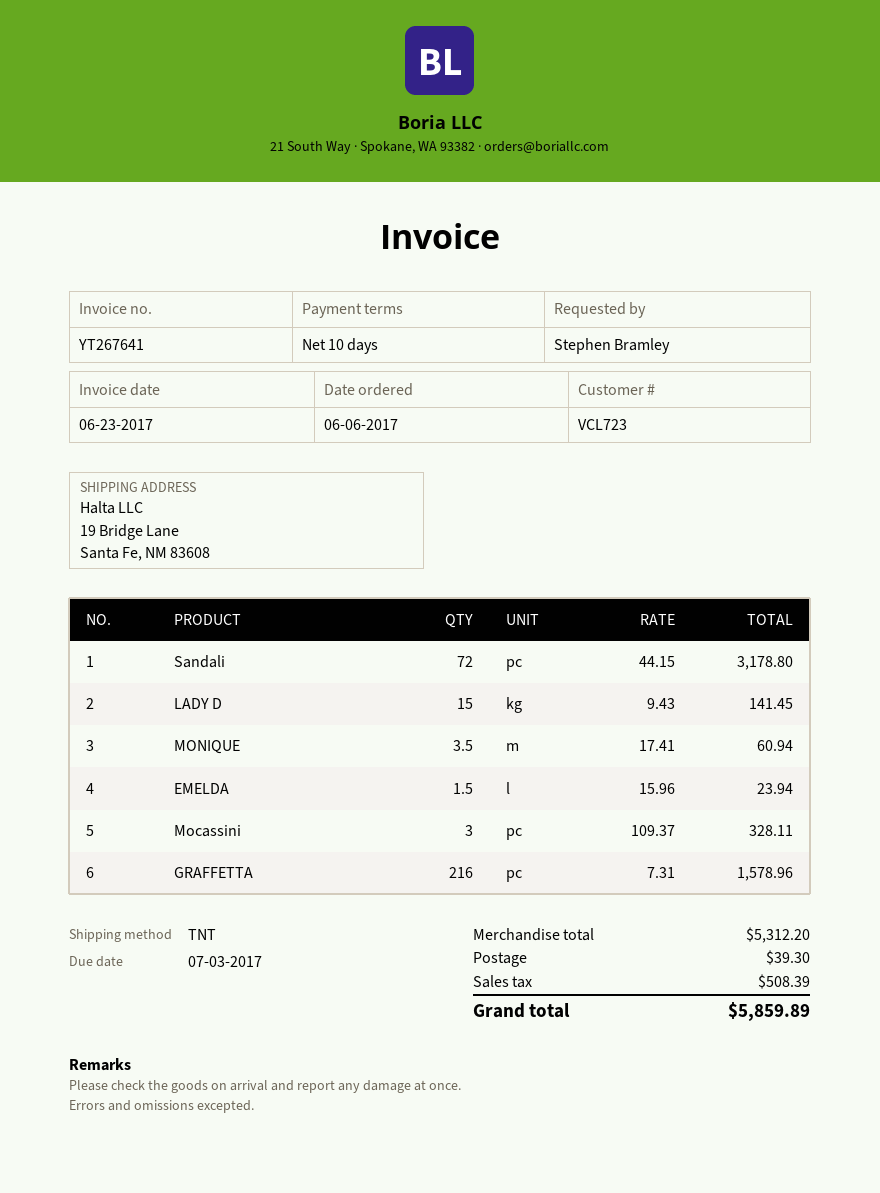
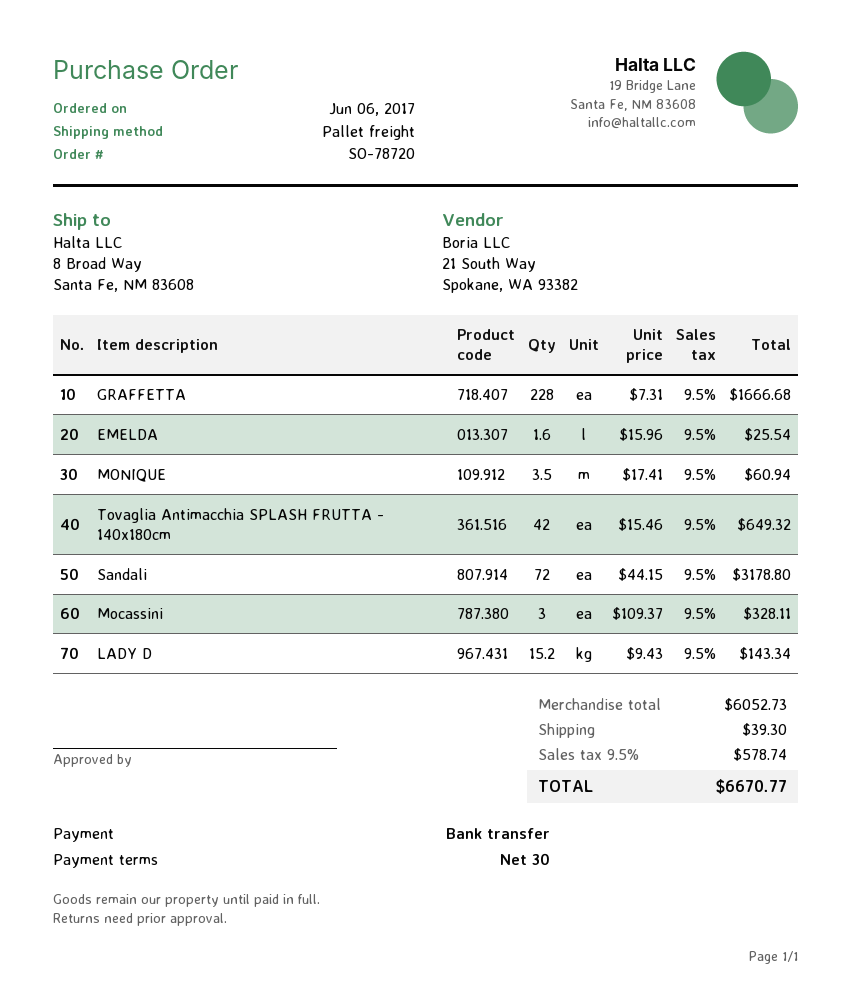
payment terms: 10 days -> 30 days
shipping method: TNT -> pallet freight
ship to: 19 Bridge Lane, Santa Fe, NM 83608 -> 8 Broad Way, Santa Fe, NM 83608
LADY D: 15 x 9.43 = 141.45 -> 15.2 x 9.43 = 143.34
EMELDA: 1.5 x 15.96 = 23.94 -> 1.6 x 15.96 = 25.54
GRAFFETTA: 216 x 7.31 = 1578.96 -> 228 x 7.31 = 1666.68
Tovaglia Antimacchia SPLASH FRUTTA - 140x180cm: none -> 42 x 15.46 = 649.32
subtotal: 5312.20 -> 6052.73
tax: 508.39 -> 578.74
total: 5859.89 -> 6670.77

